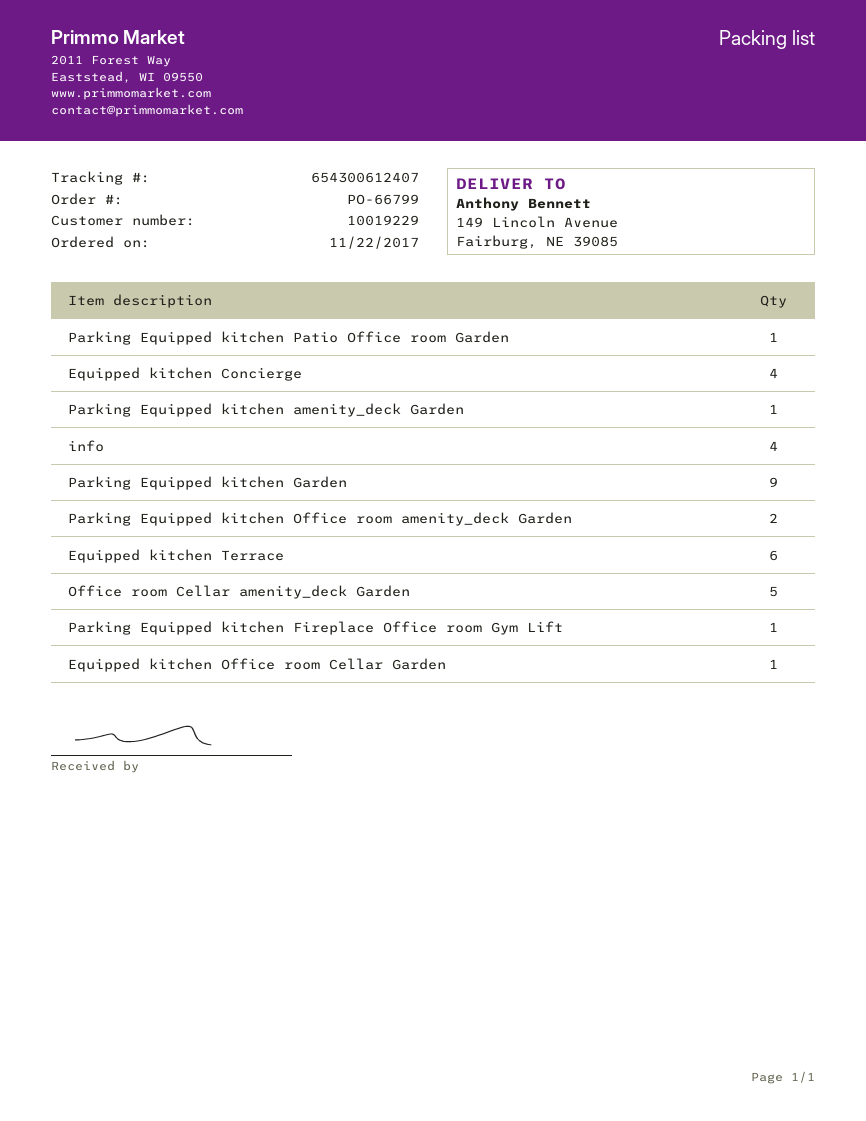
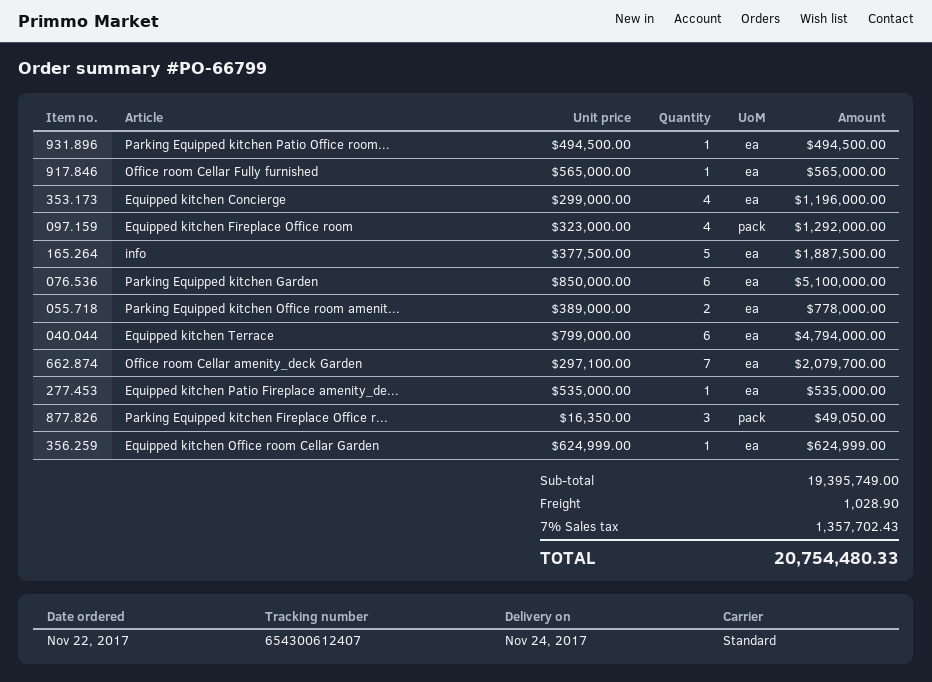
Parking Equipped kitchen amenity_deck Garden: 1 -> none
info: 4 -> 5
Parking Equipped kitchen Garden: 9 -> 6
Office room Cellar amenity_deck Garden: 5 -> 7
Parking Equipped kitchen Fireplace Office room Gym Lift: 1 -> 3
Office room Cellar Fully furnished: none -> 1
Equipped kitchen Fireplace Office room: none -> 4
Equipped kitchen Patio Fireplace amenity_de...: none -> 1

